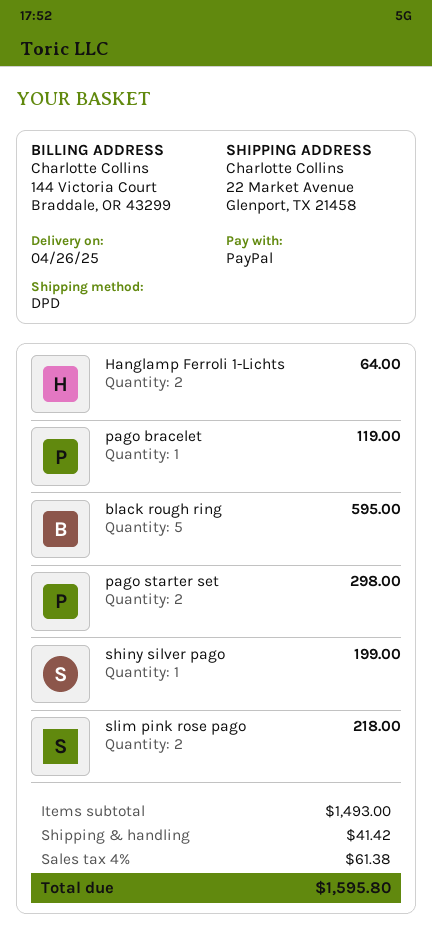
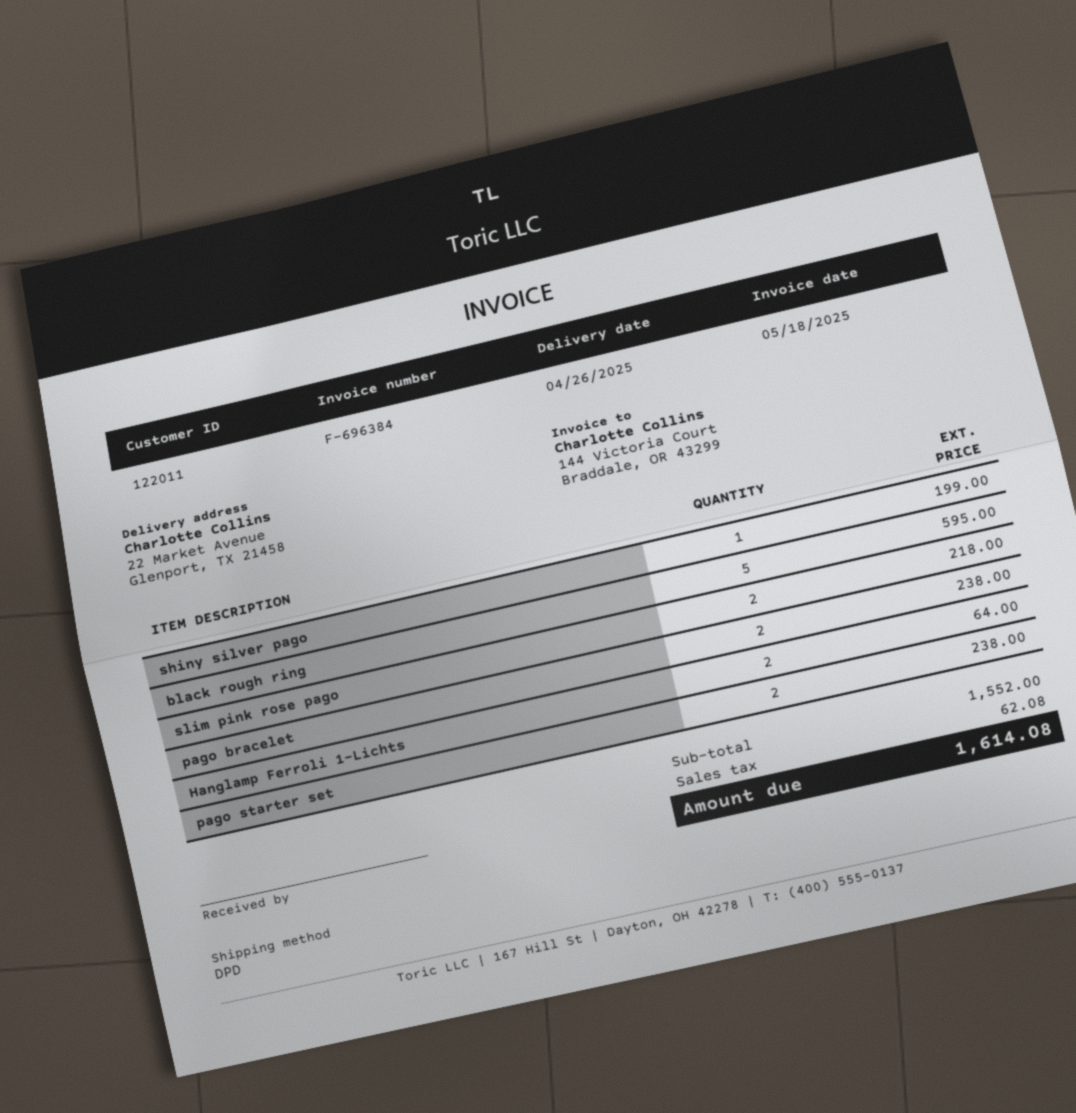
pago bracelet: 1 for 119.00 -> 2 for 238.00
pago starter set: 2 for 298.00 -> 2 for 238.00
subtotal: 1493.00 -> 1552.00
shipping: 41.42 -> none
tax: 61.38 -> 62.08
total: 1595.80 -> 1614.08

